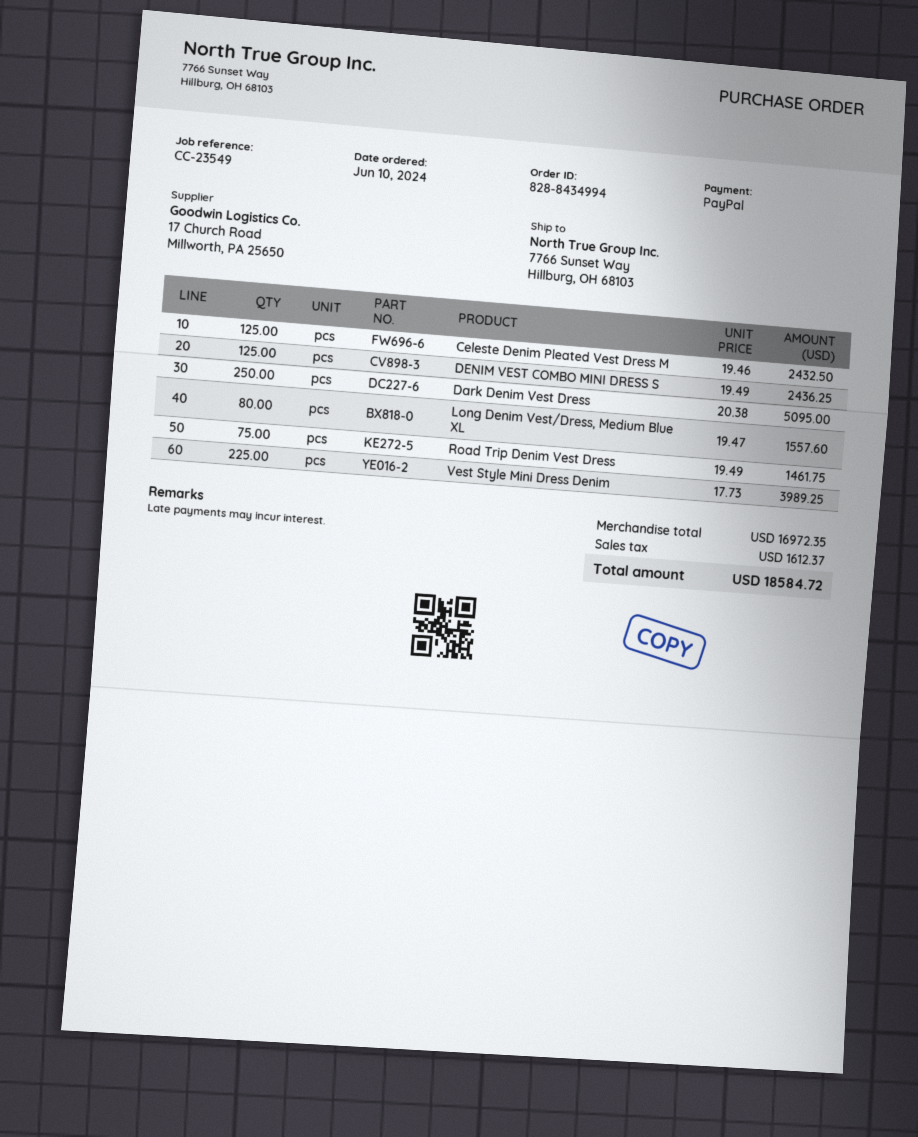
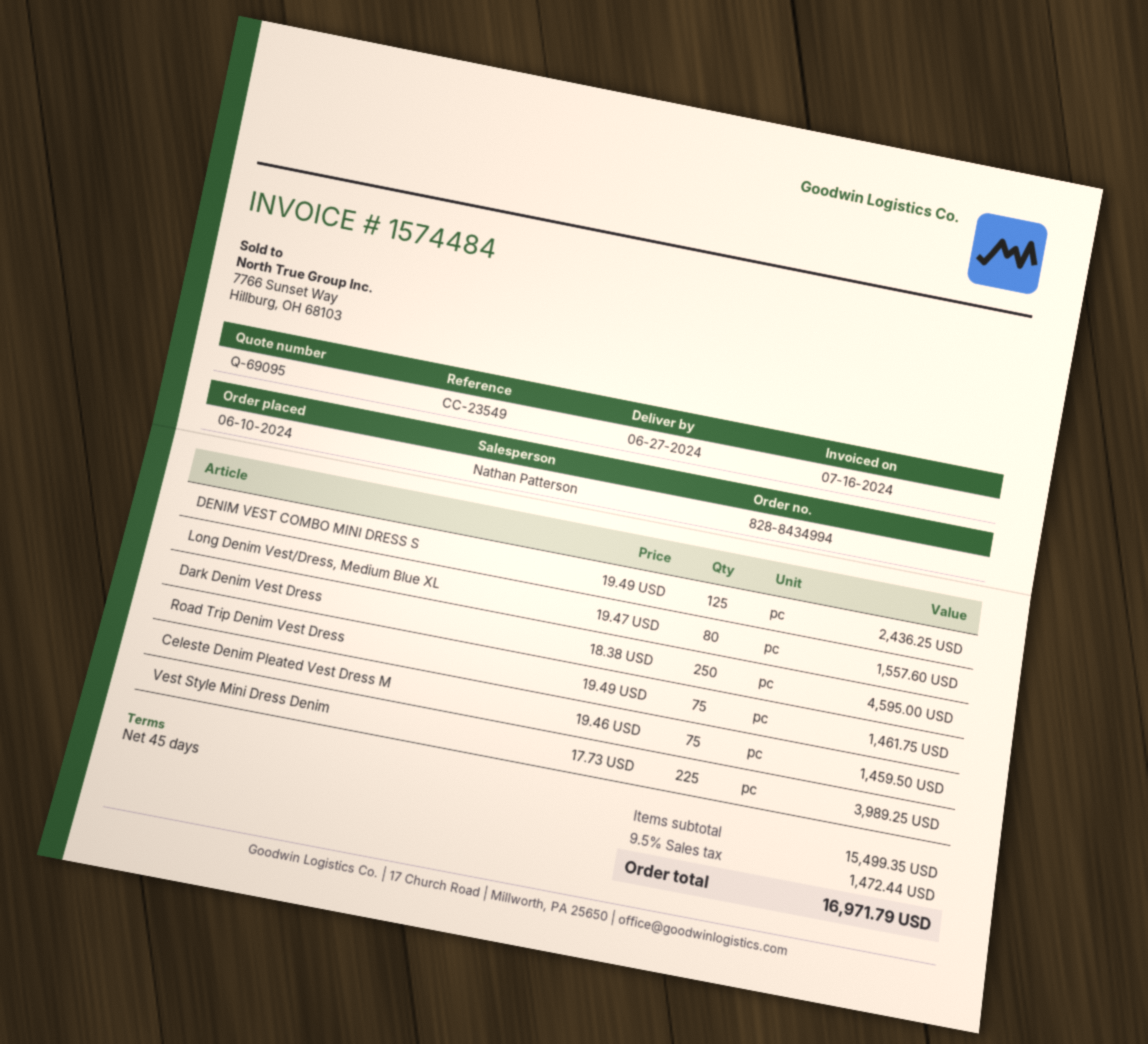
Celeste Denim Pleated Vest Dress M: 125 x 19.46 = 2432.50 -> 75 x 19.46 = 1459.50
Dark Denim Vest Dress: 250 x 20.38 = 5095.00 -> 250 x 18.38 = 4595.00
subtotal: 16972.35 -> 15499.35
tax: 1612.37 -> 1472.44
total: 18584.72 -> 16971.79

